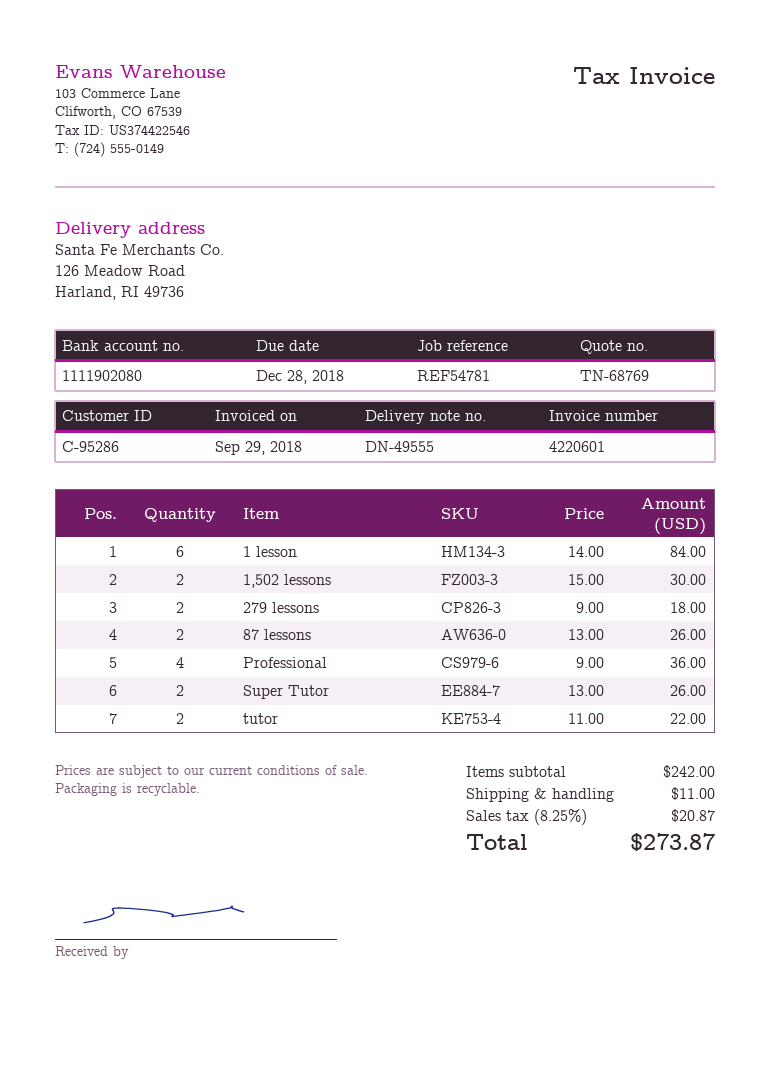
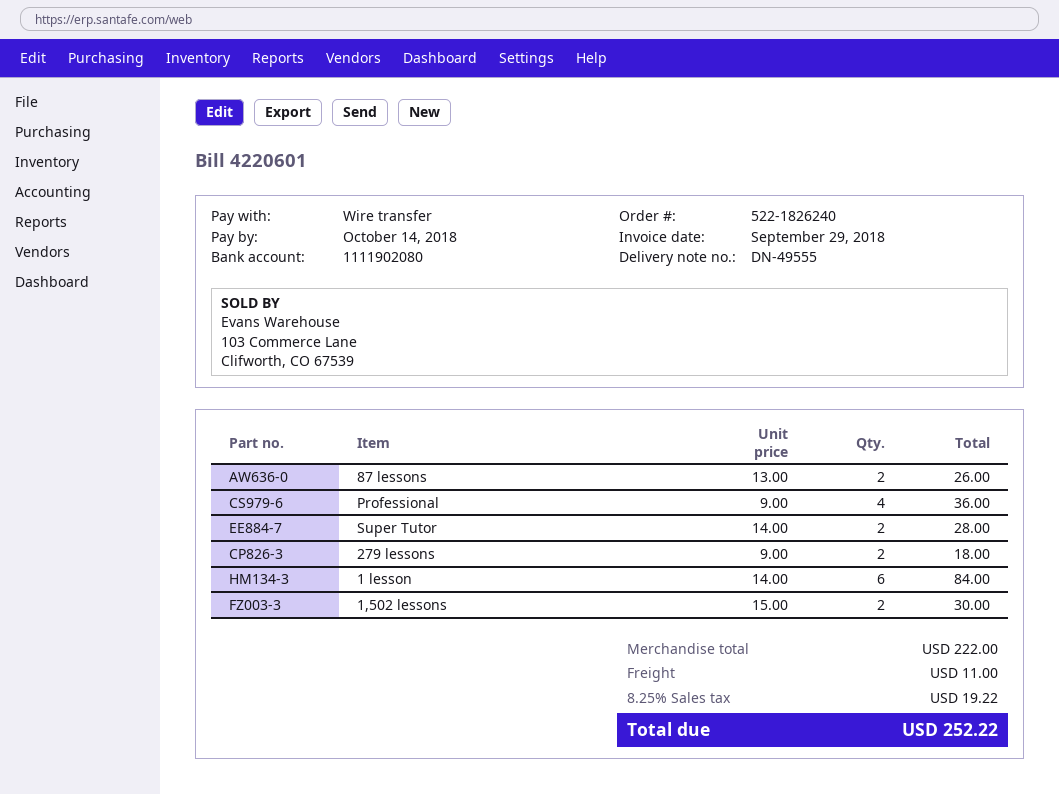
due date: 2018-12-28 -> 2018-10-14
Super Tutor: 2 x 13.00 = 26.00 -> 2 x 14.00 = 28.00
tutor: 2 x 11.00 = 22.00 -> none
subtotal: 242.00 -> 222.00
tax: 8.25% = 20.87 -> 8.25% = 19.22
total: 273.87 -> 252.22

